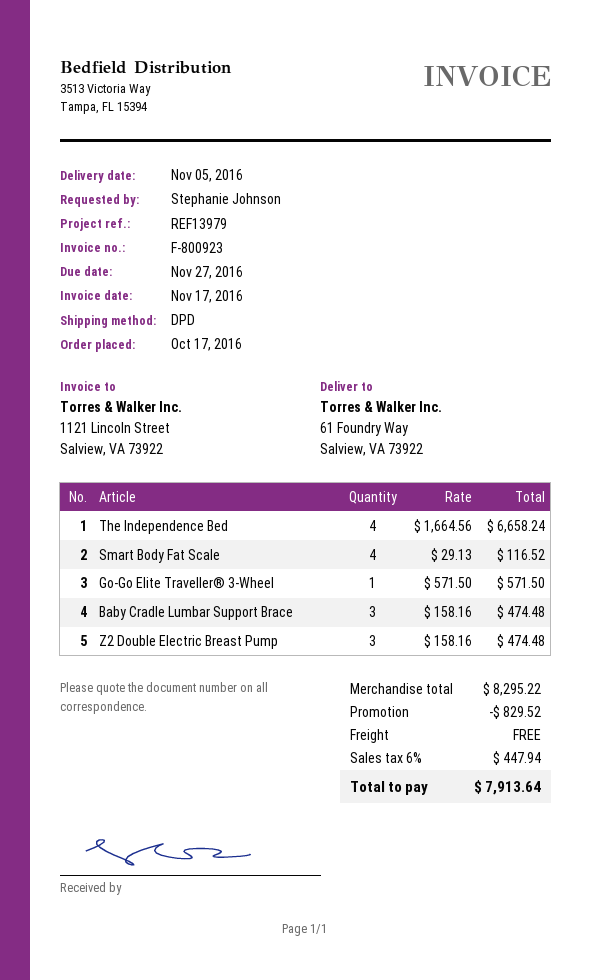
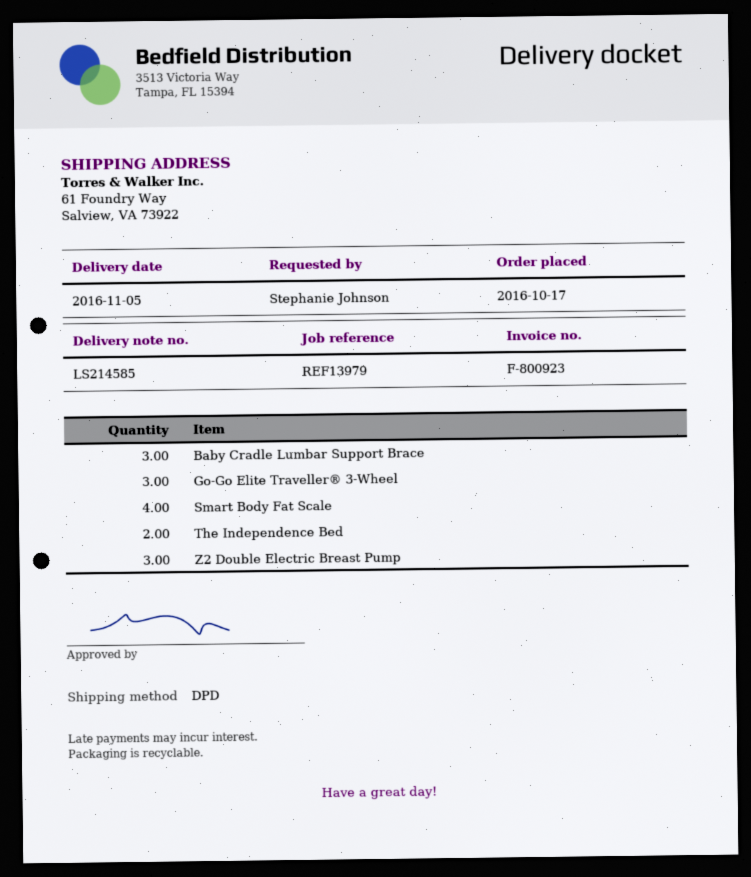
The Independence Bed: 4 -> 2
Go-Go Elite Traveller® 3-Wheel: 1 -> 3

